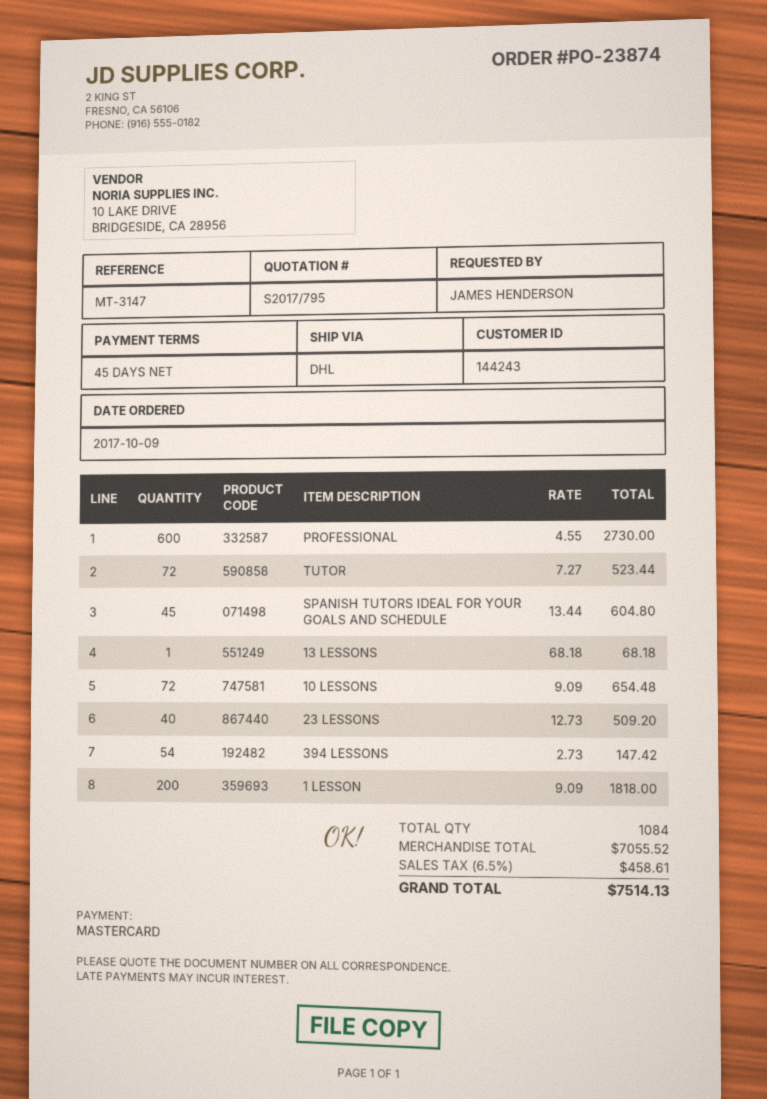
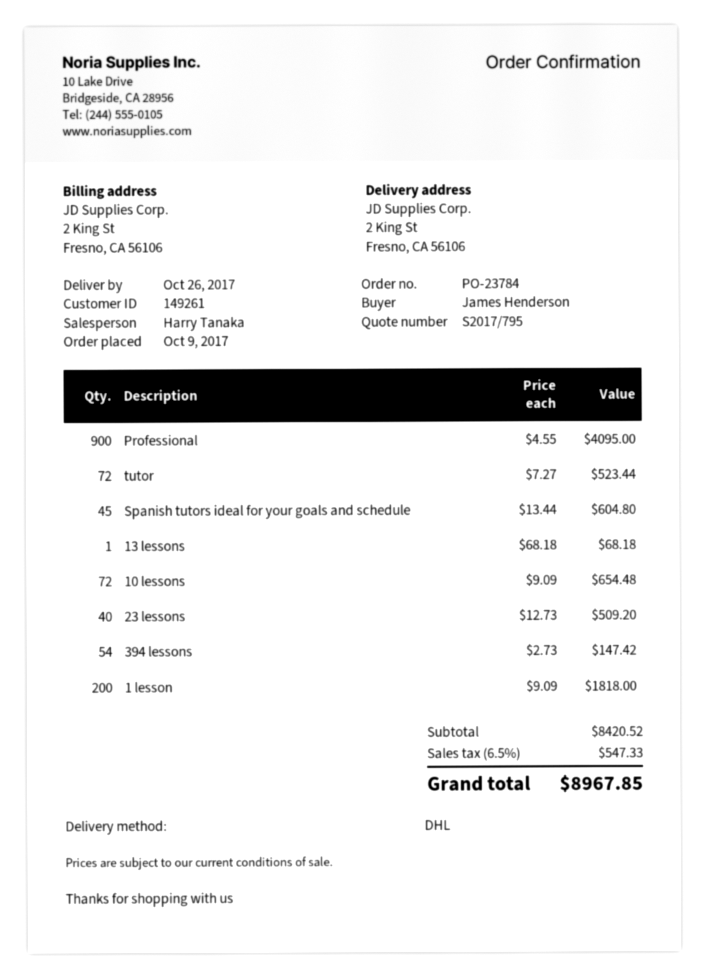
order number: PO-23874 -> PO-23784
customer number: 144243 -> 149261
PROFESSIONAL: 600 x 4.55 = 2730.00 -> 900 x 4.55 = 4095.00
subtotal: 7055.52 -> 8420.52
tax: 6.5% = 458.61 -> 6.5% = 547.33
total: 7514.13 -> 8967.85

